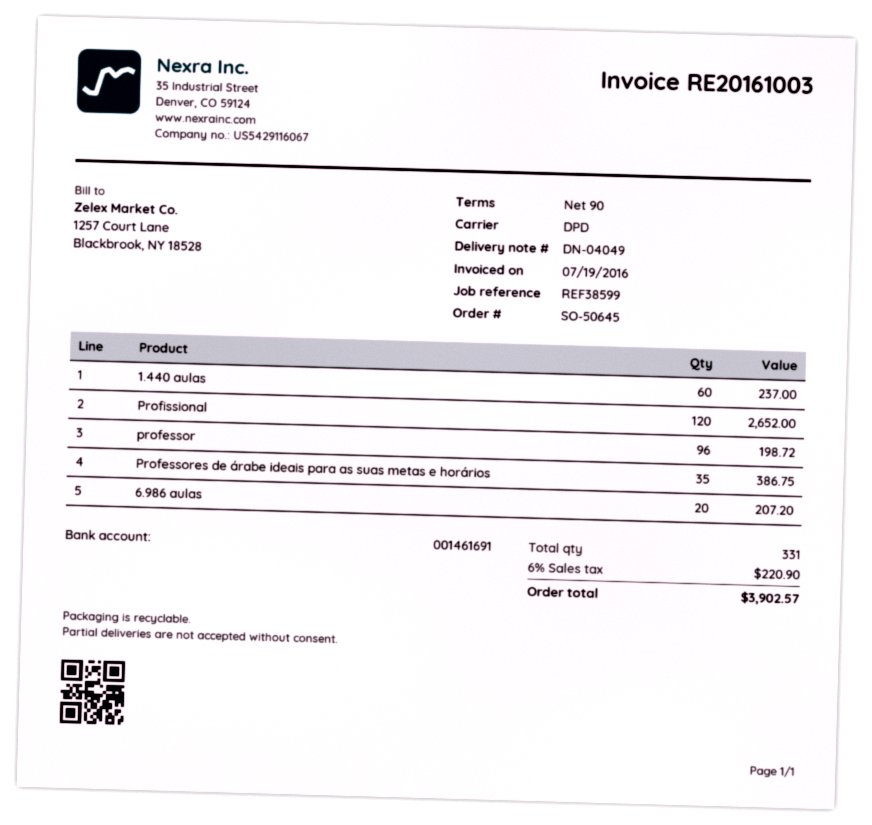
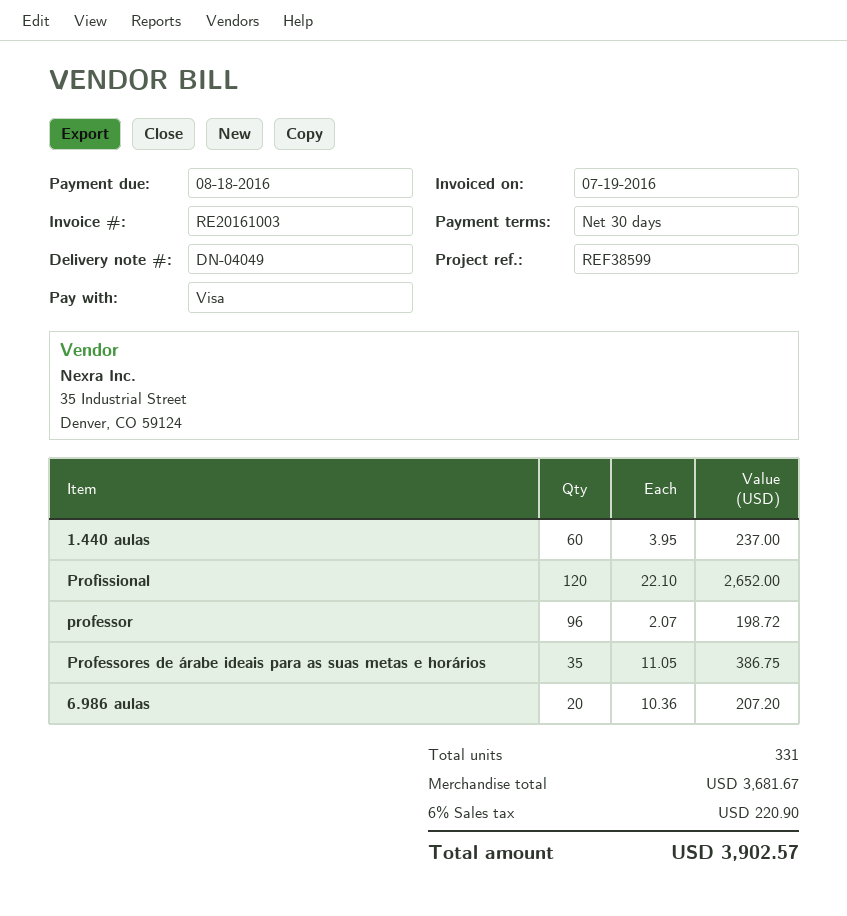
payment terms: 90 days -> 30 days

